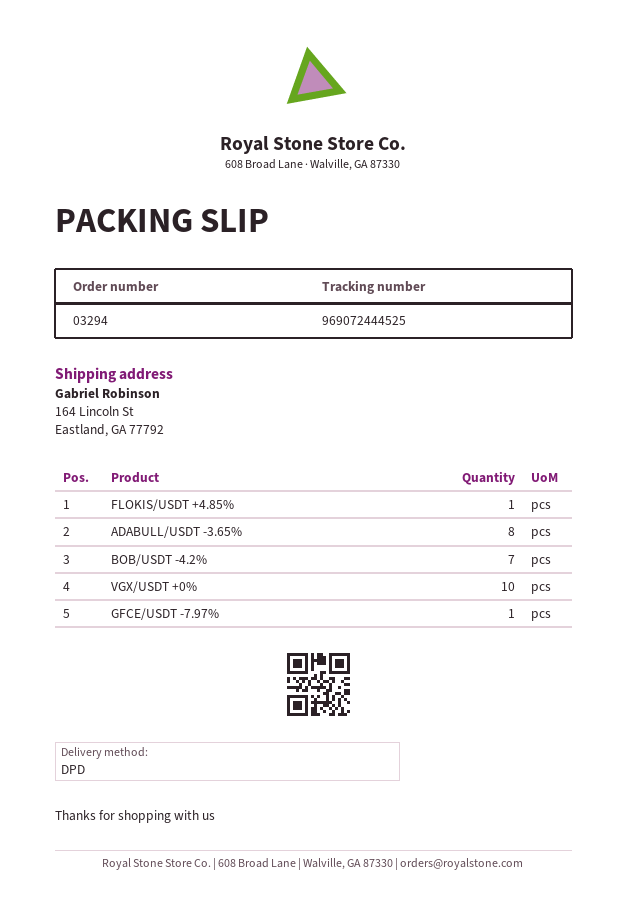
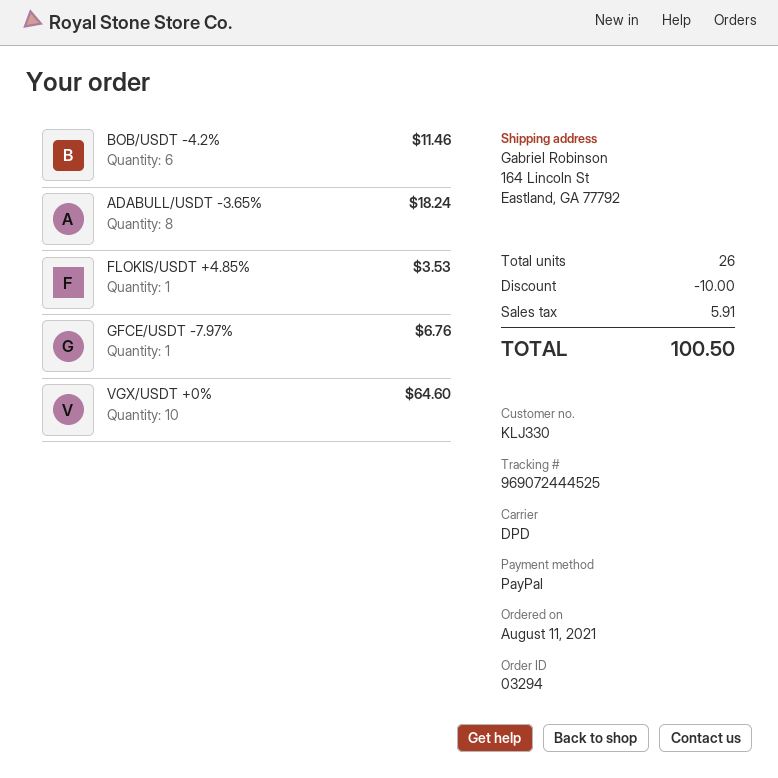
BOB/USDT -4.2%: 7 -> 6

